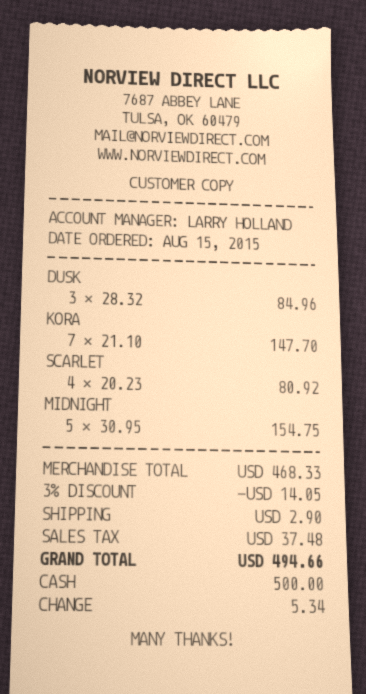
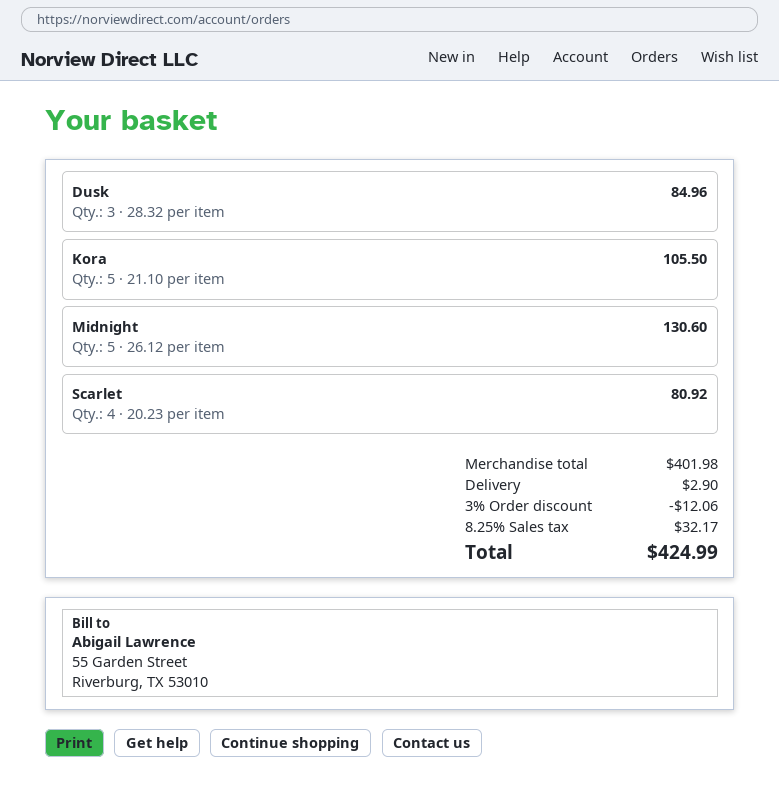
KORA: 7 x 21.10 = 147.70 -> 5 x 21.10 = 105.50
MIDNIGHT: 5 x 30.95 = 154.75 -> 5 x 26.12 = 130.60
subtotal: 468.33 -> 401.98
discount: 3% = 14.05 -> 3% = 12.06
tax: 37.48 -> 32.17
total: 494.66 -> 424.99

